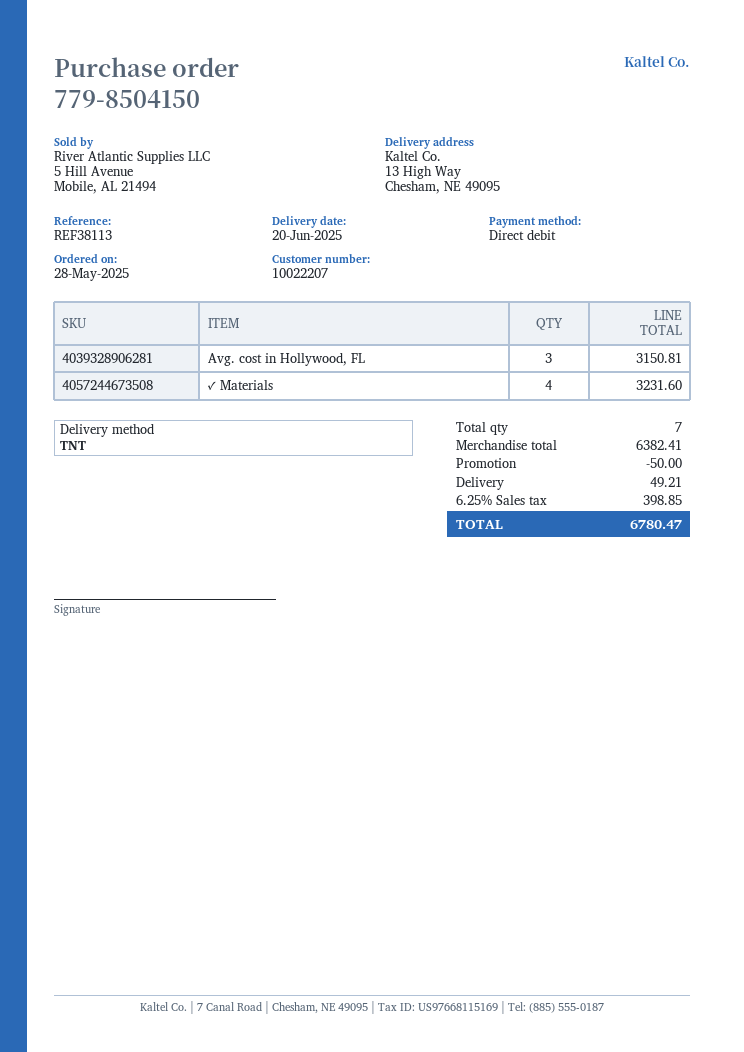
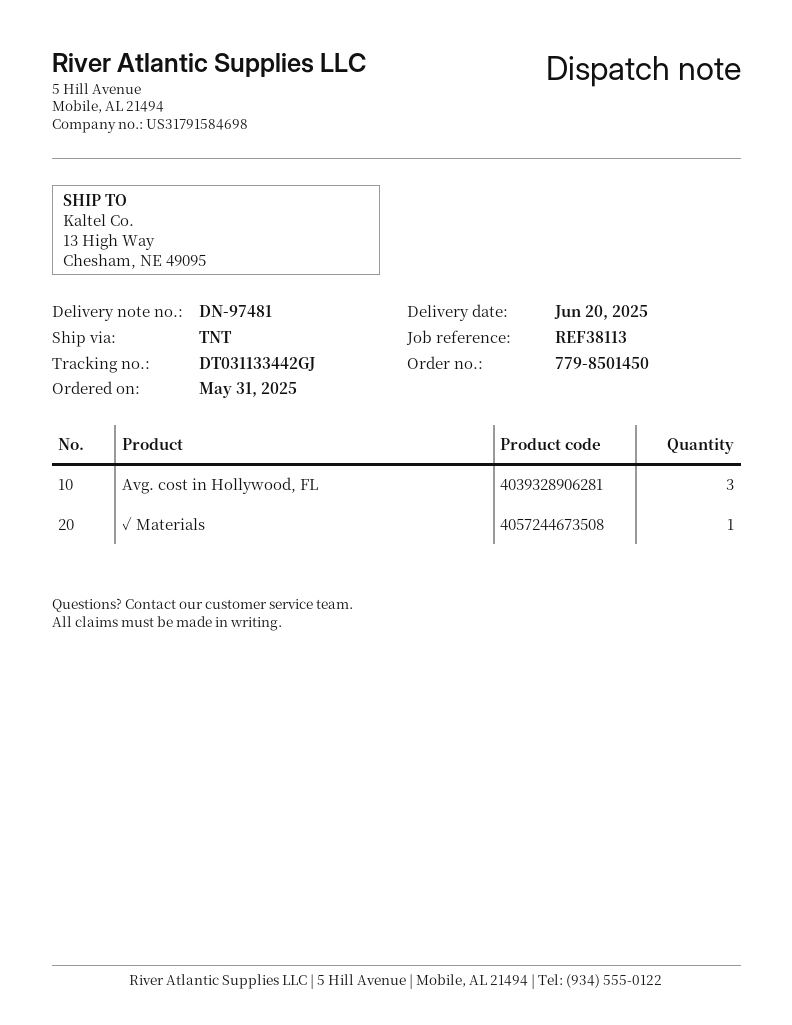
order number: 779-8504150 -> 779-8501450
order date: 2025-05-28 -> 2025-05-31
✓ Materials: 4 -> 1

